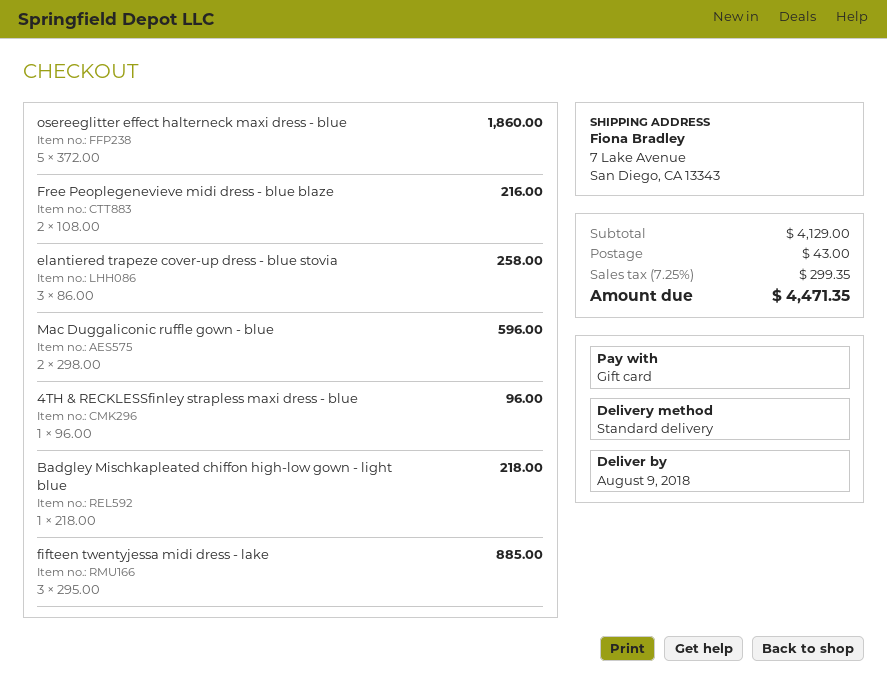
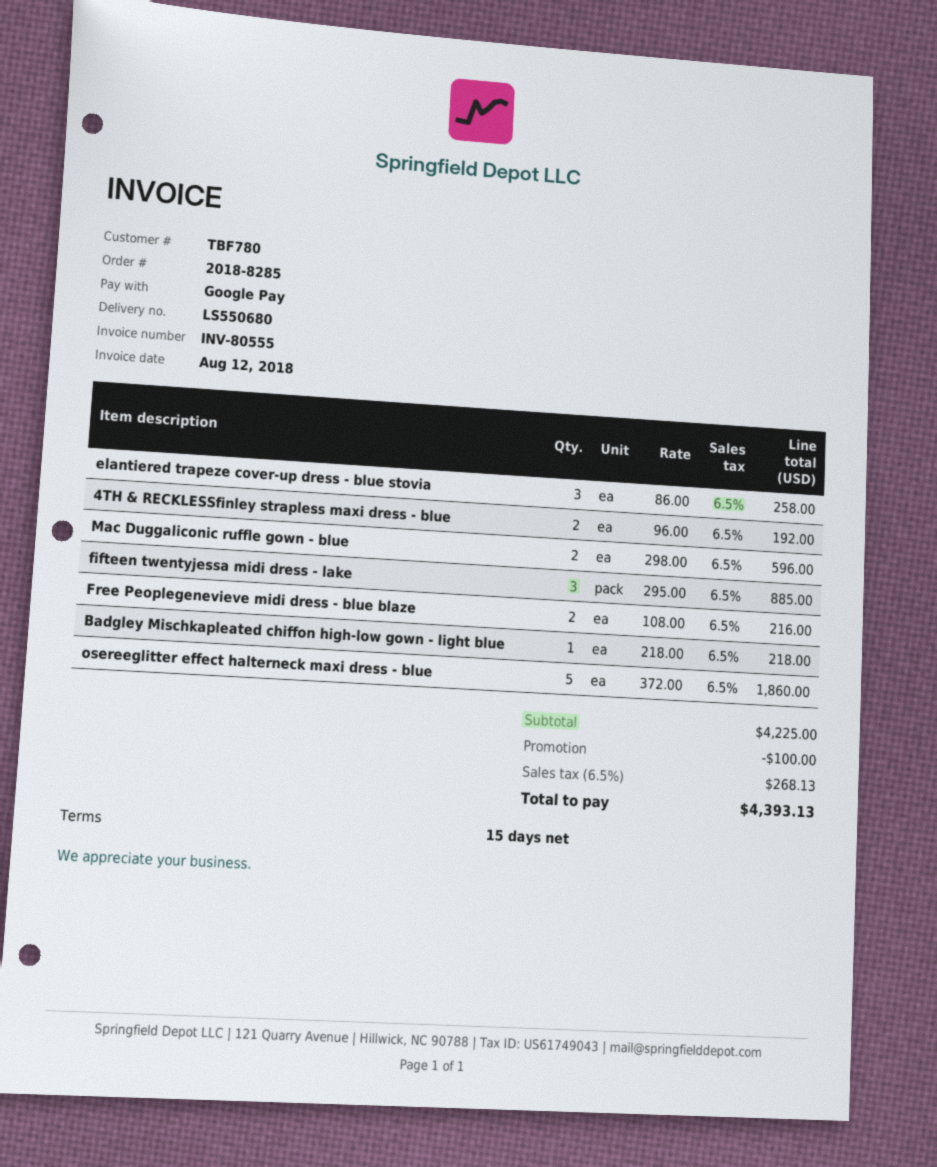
payment method: gift card -> Google Pay
4TH & RECKLESSfinley strapless maxi dress - blue: 1 x 96.00 = 96.00 -> 2 x 96.00 = 192.00
subtotal: 4129.00 -> 4225.00
discount: none -> 100.00
shipping: 43.00 -> none
tax: 7.25% = 299.35 -> 6.5% = 268.13
total: 4471.35 -> 4393.13

